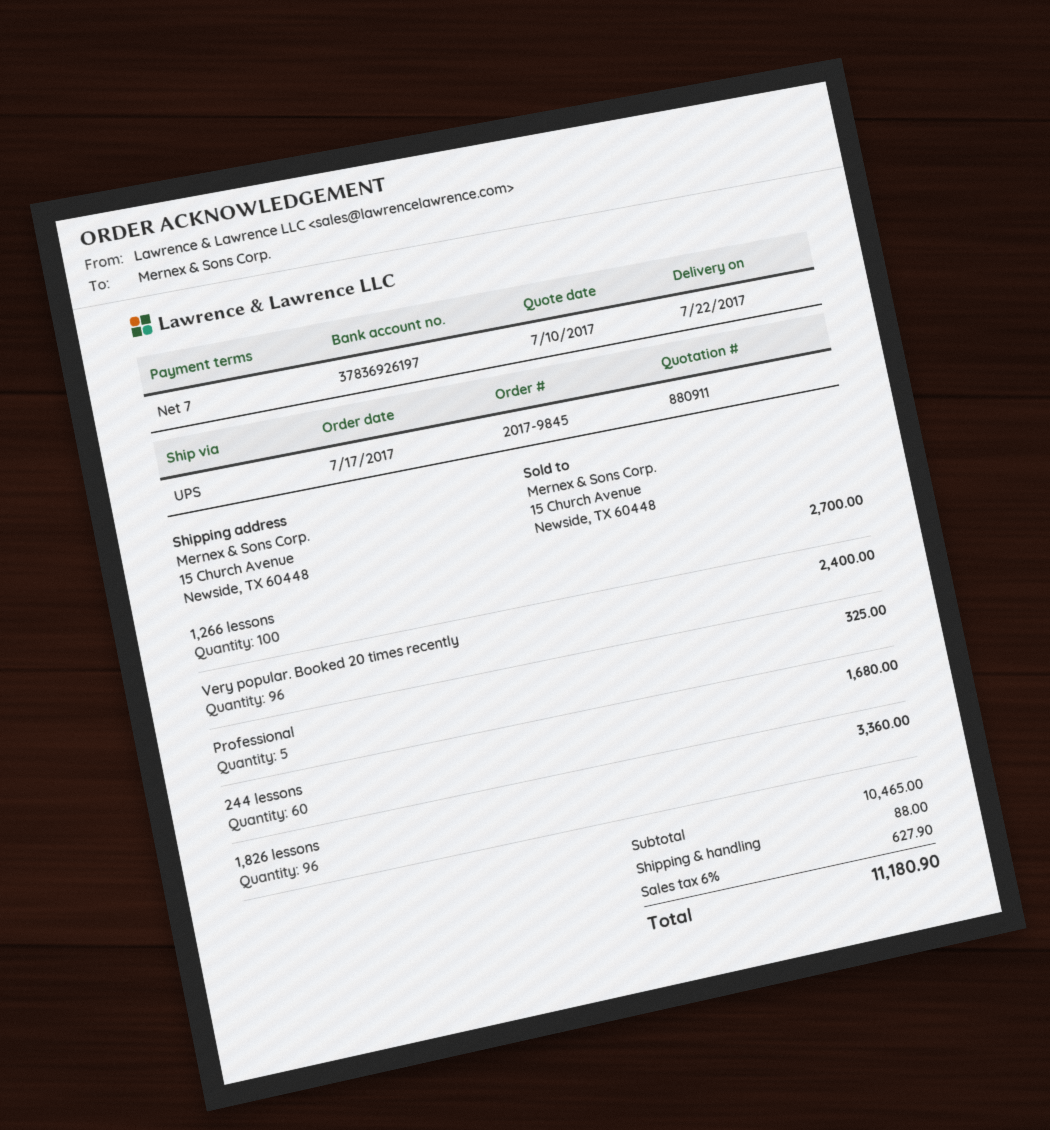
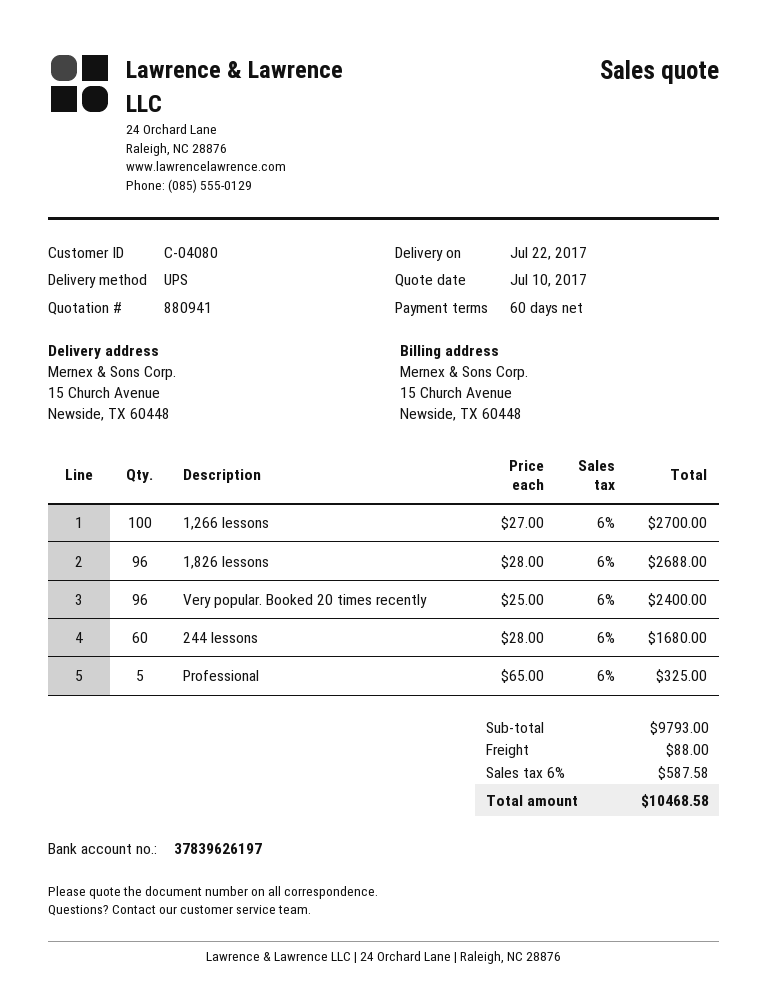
quote number: 880911 -> 880941
payment terms: 7 days -> 60 days
bank account: 37836926197 -> 37839626197
1,826 lessons: 96 for 3360.00 -> 96 for 2688.00
subtotal: 10465.00 -> 9793.00
tax: 6% = 627.90 -> 6% = 587.58
total: 11180.90 -> 10468.58

